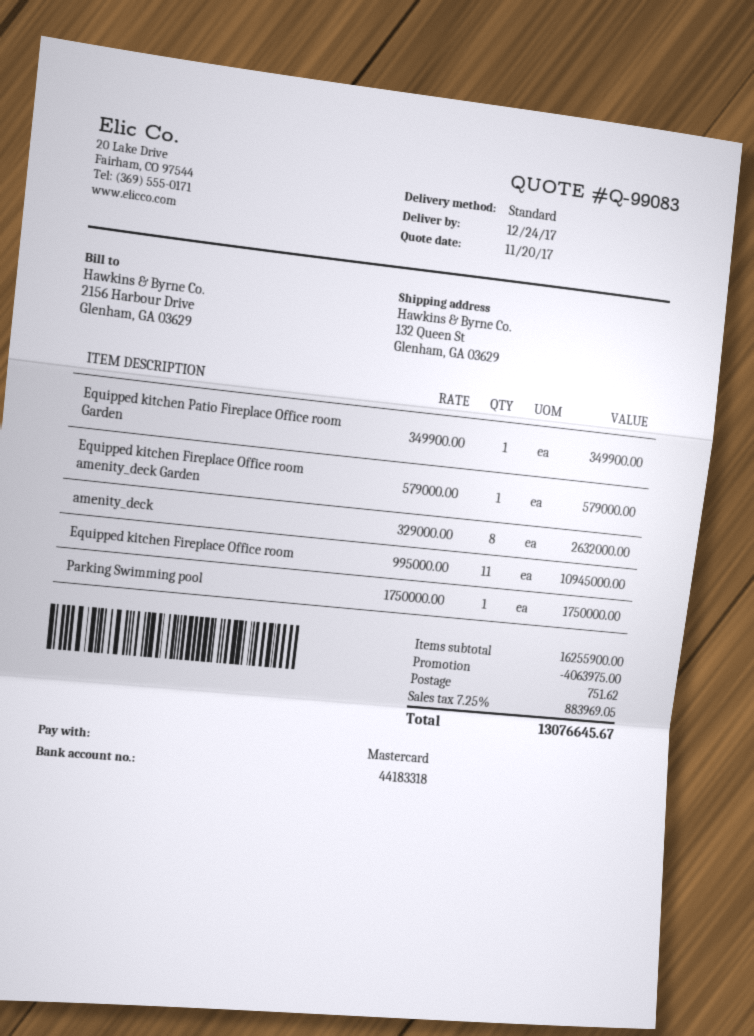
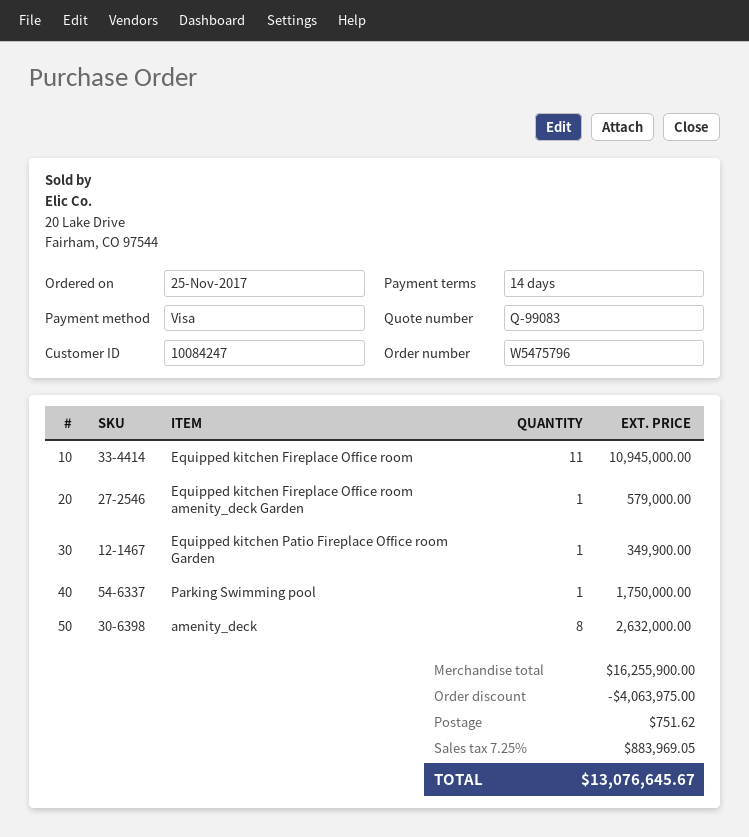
payment method: Mastercard -> Visa

